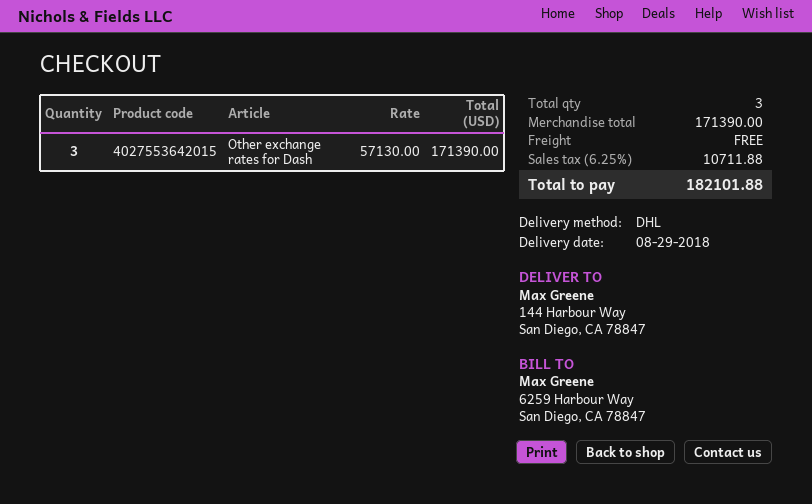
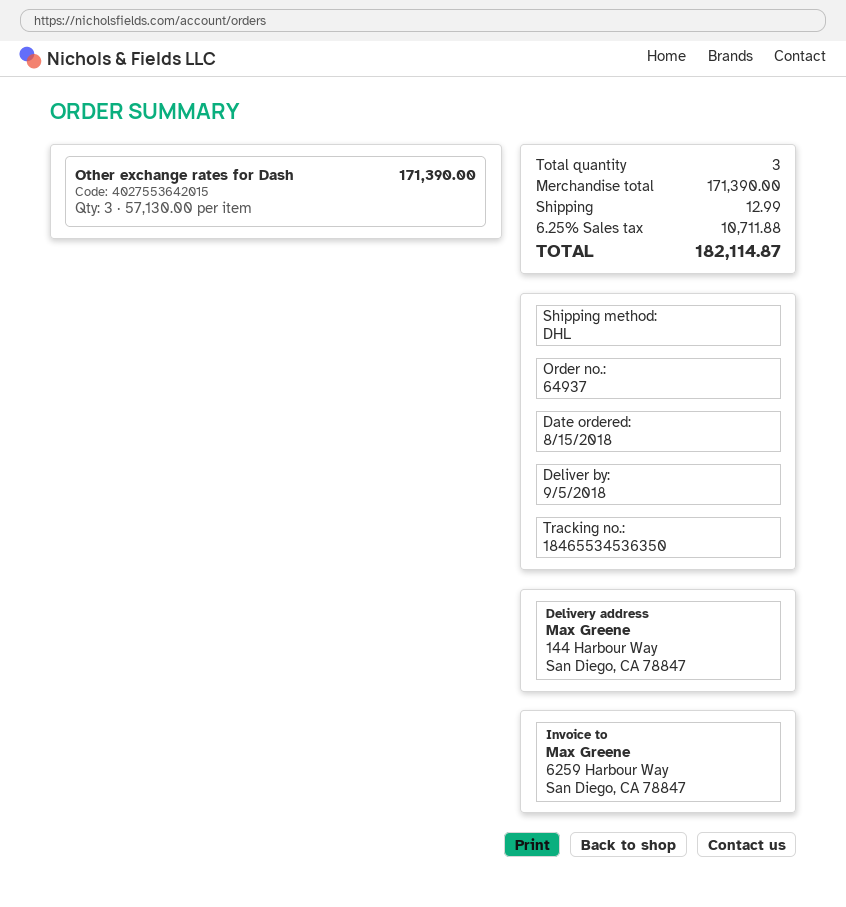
delivery date: 2018-08-29 -> 2018-09-05
shipping: 0.00 -> 12.99
total: 182101.88 -> 182114.87

